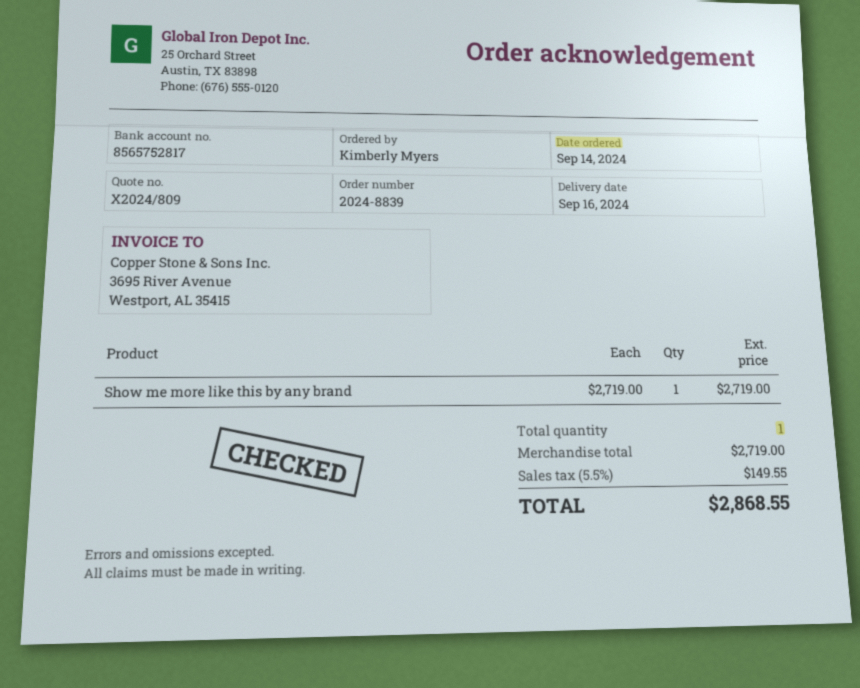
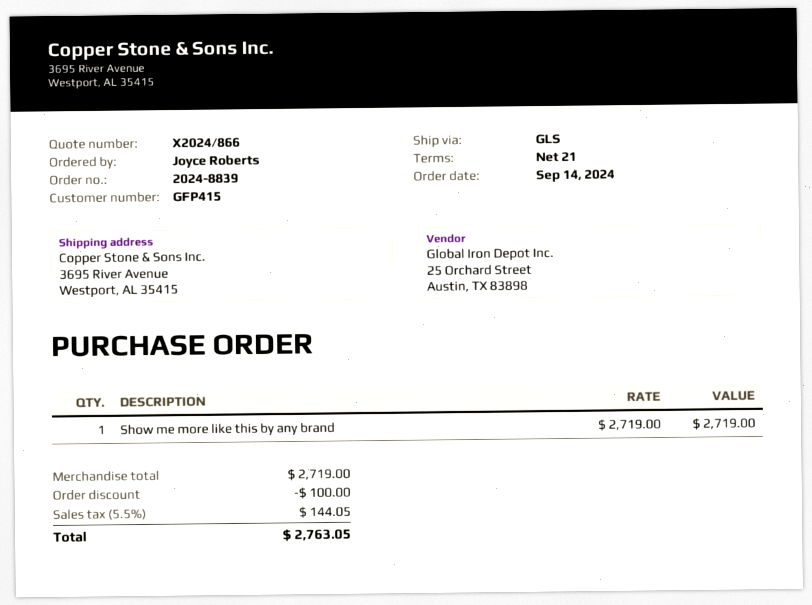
quote number: X2024/809 -> X2024/866
ordered by: Kimberly Myers -> Joyce Roberts
discount: none -> 100.00
tax: 5.5% = 149.55 -> 5.5% = 144.05
total: 2868.55 -> 2763.05

